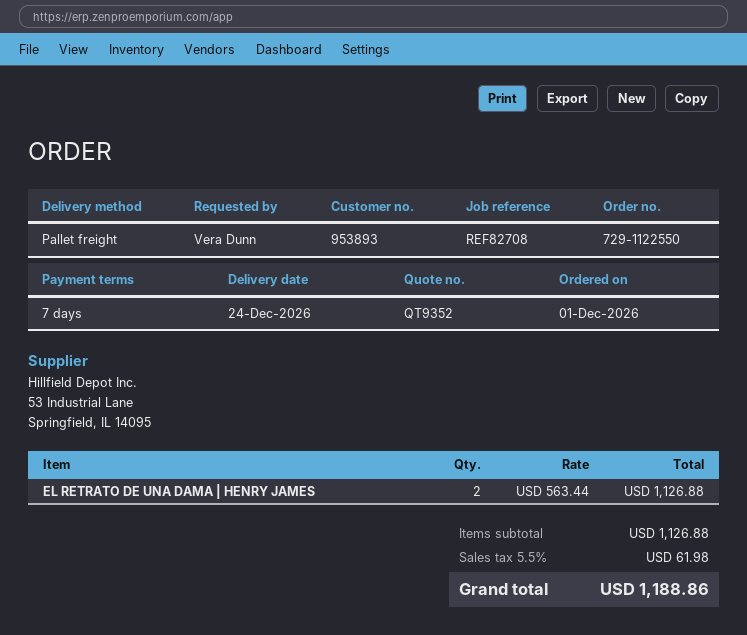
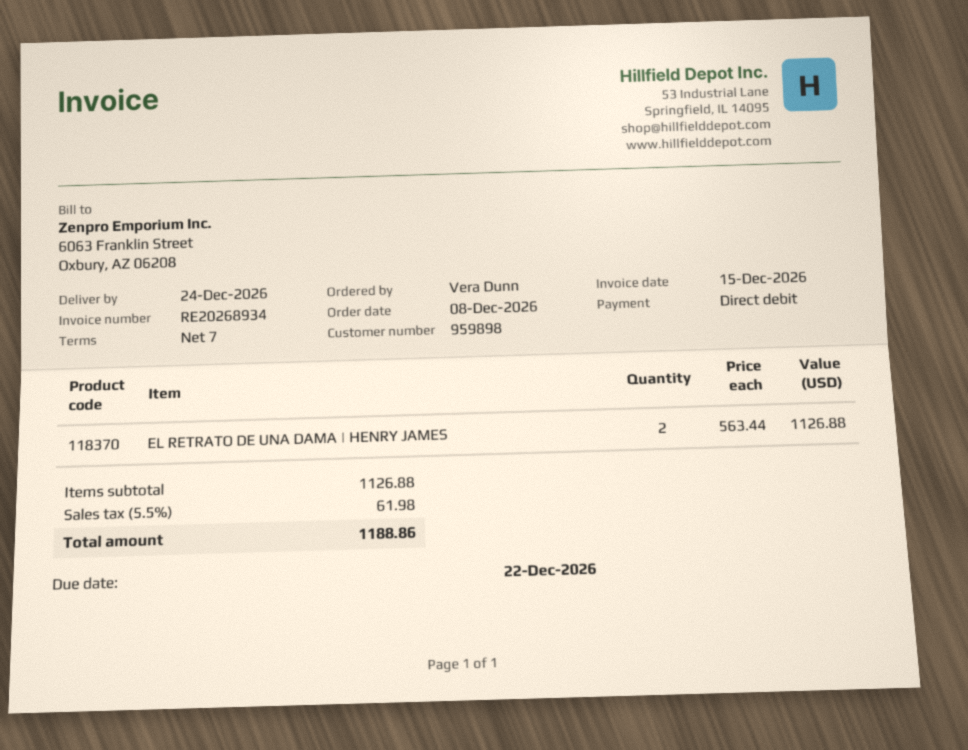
order date: 2026-12-01 -> 2026-12-08
customer number: 953893 -> 959898

